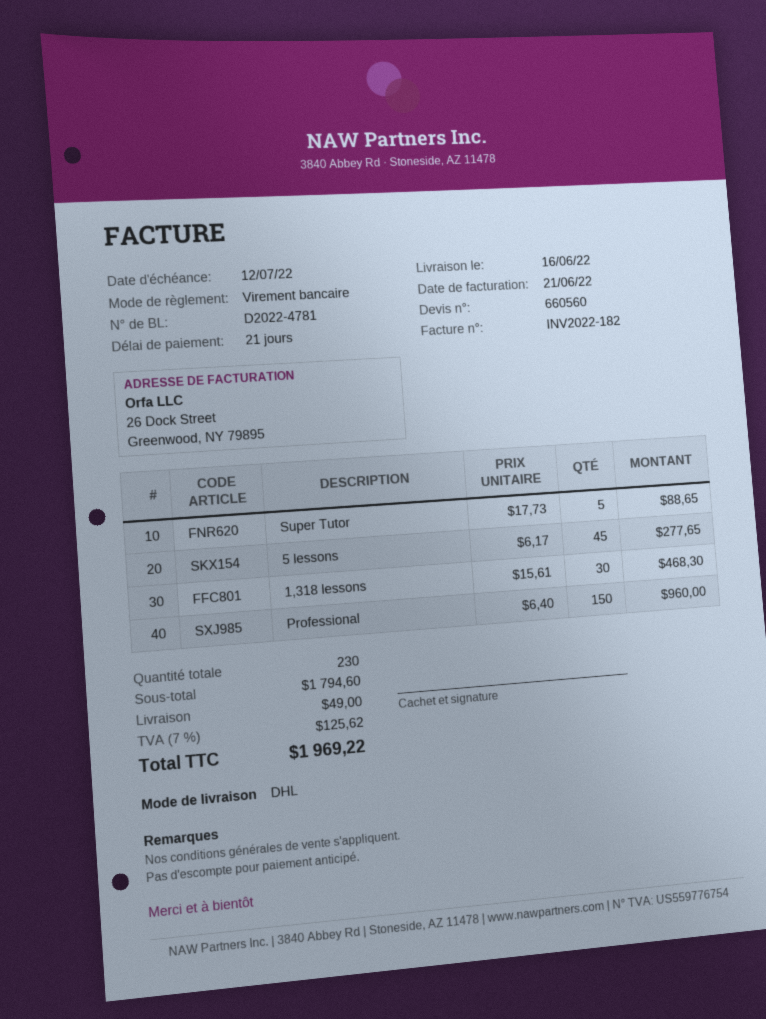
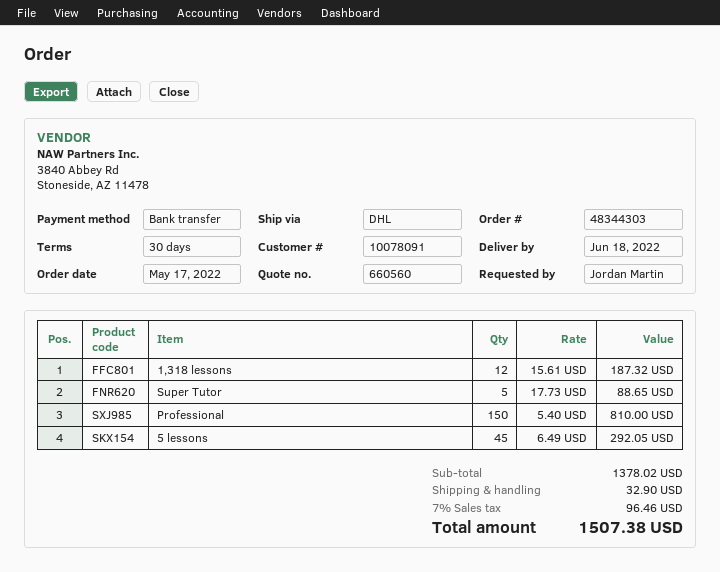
delivery date: 2022-06-16 -> 2022-06-18
payment terms: 21 days -> 30 days
5 lessons: 45 x 6.17 = 277.65 -> 45 x 6.49 = 292.05
1,318 lessons: 30 x 15.61 = 468.30 -> 12 x 15.61 = 187.32
Professional: 150 x 6.40 = 960.00 -> 150 x 5.40 = 810.00
subtotal: 1794.60 -> 1378.02
shipping: 49.00 -> 32.90
tax: 7% = 125.62 -> 7% = 96.46
total: 1969.22 -> 1507.38

